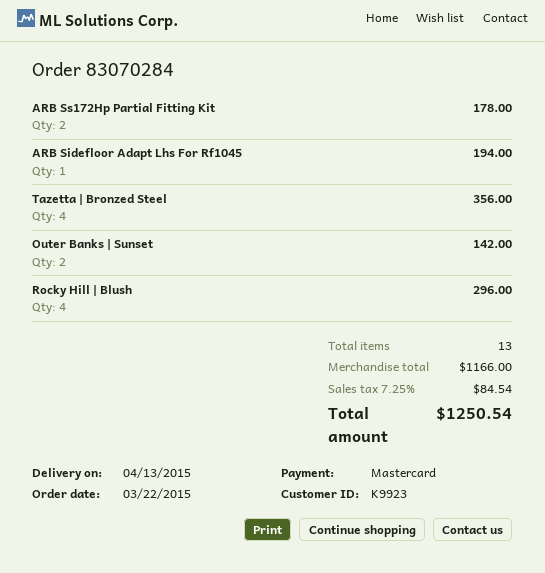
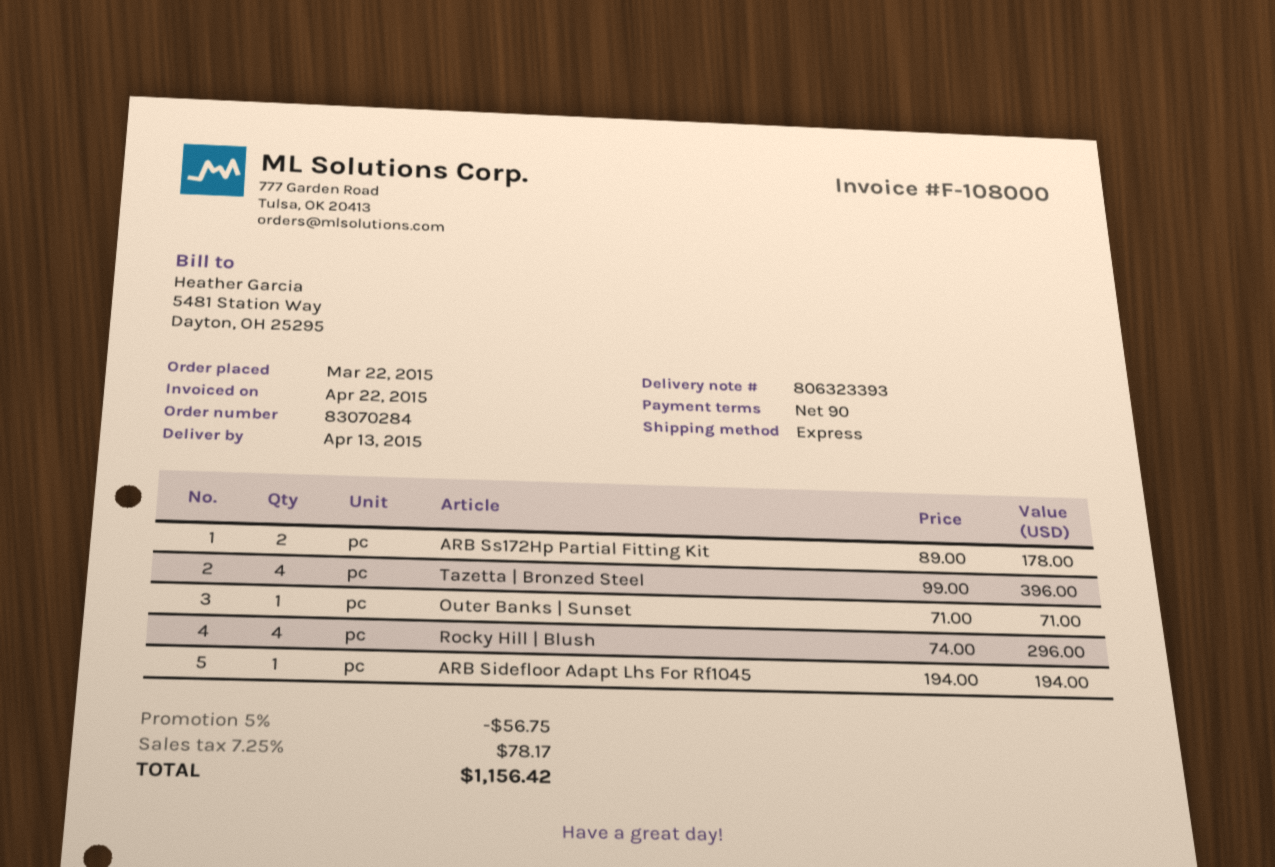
Tazetta | Bronzed Steel: 4 for 356.00 -> 4 for 396.00
Outer Banks | Sunset: 2 for 142.00 -> 1 for 71.00
discount: none -> 5% = 56.75
tax: 7.25% = 84.54 -> 7.25% = 78.17
total: 1250.54 -> 1156.42

